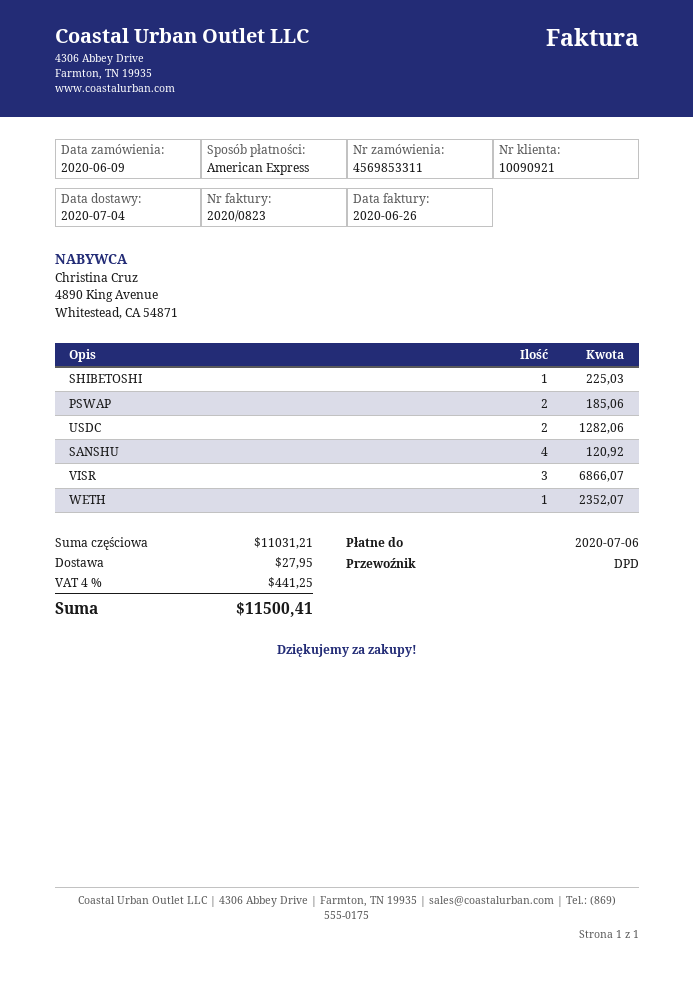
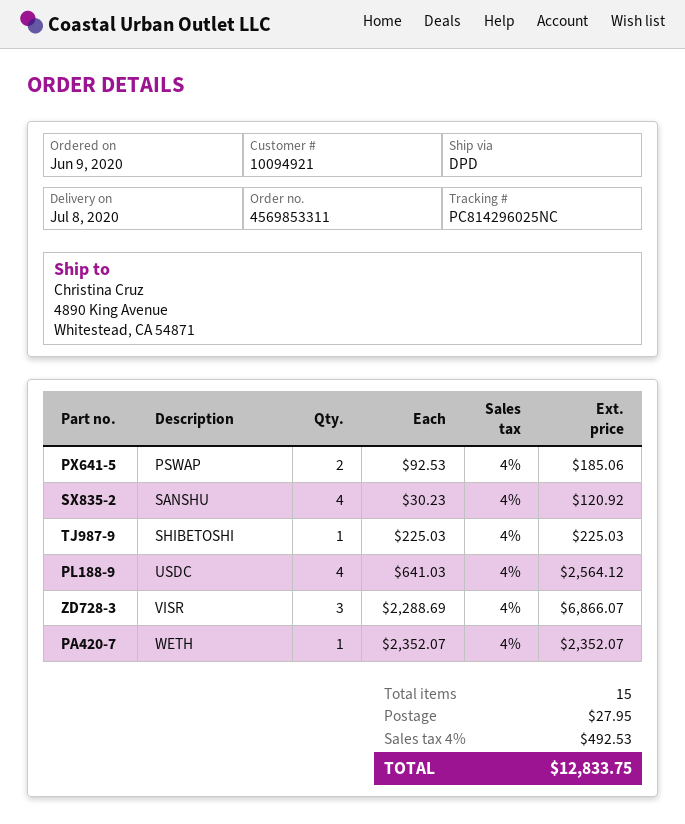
delivery date: 2020-07-04 -> 2020-07-08
customer number: 10090921 -> 10094921
USDC: 2 for 1282.06 -> 4 for 2564.12
tax: 4% = 441.25 -> 4% = 492.53
total: 11500.41 -> 12833.75

